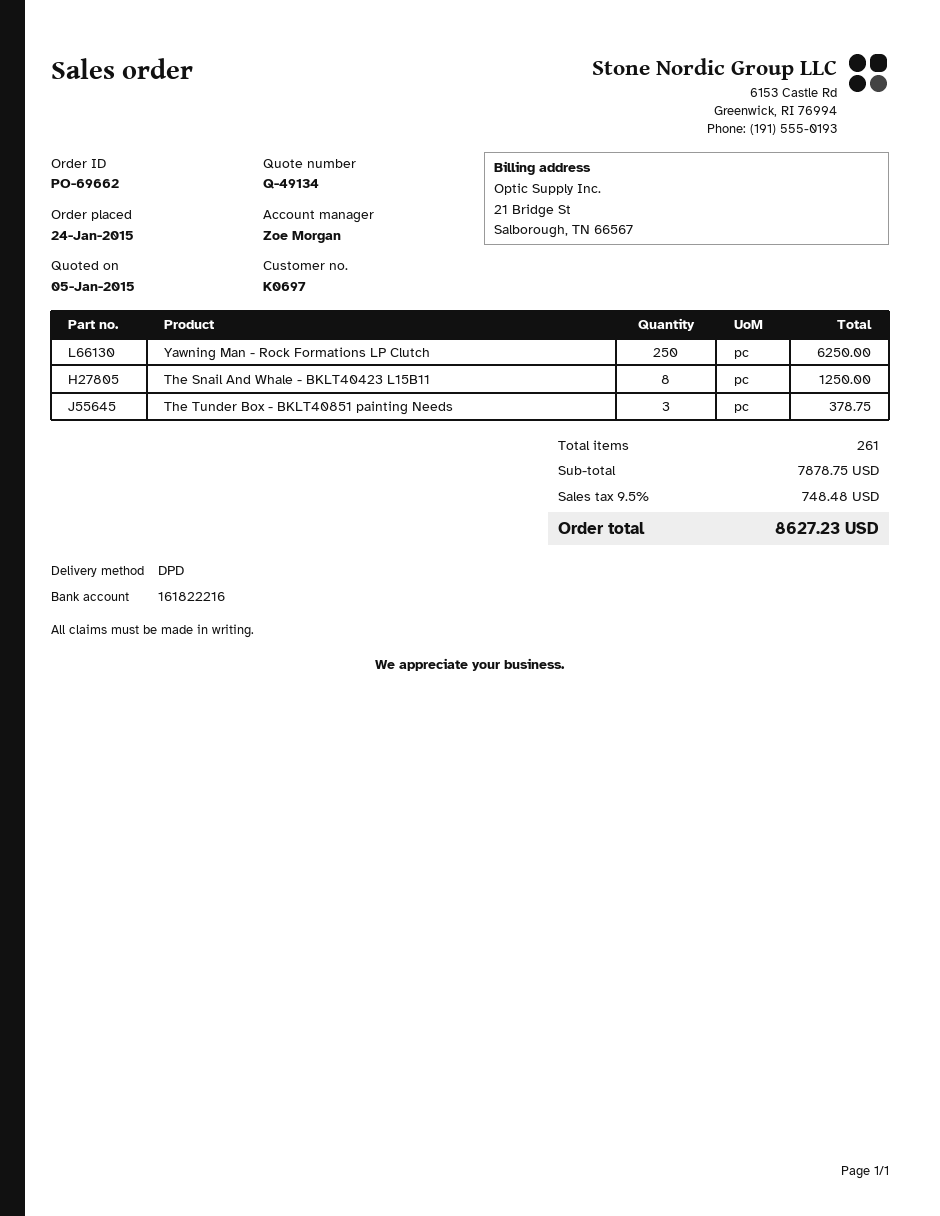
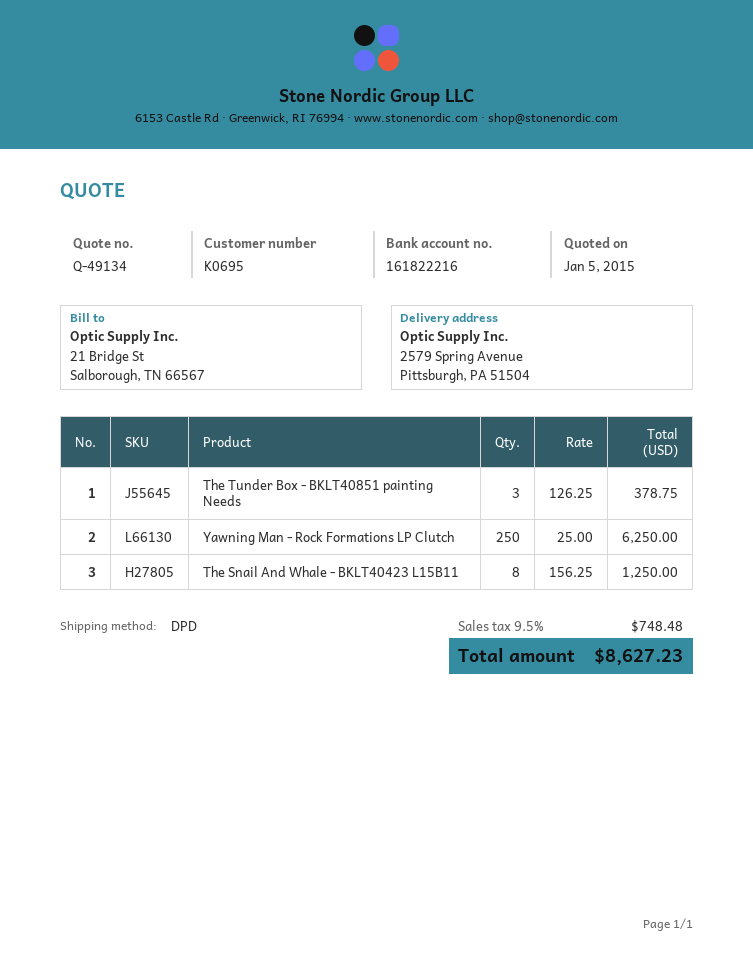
customer number: K0697 -> K0695

